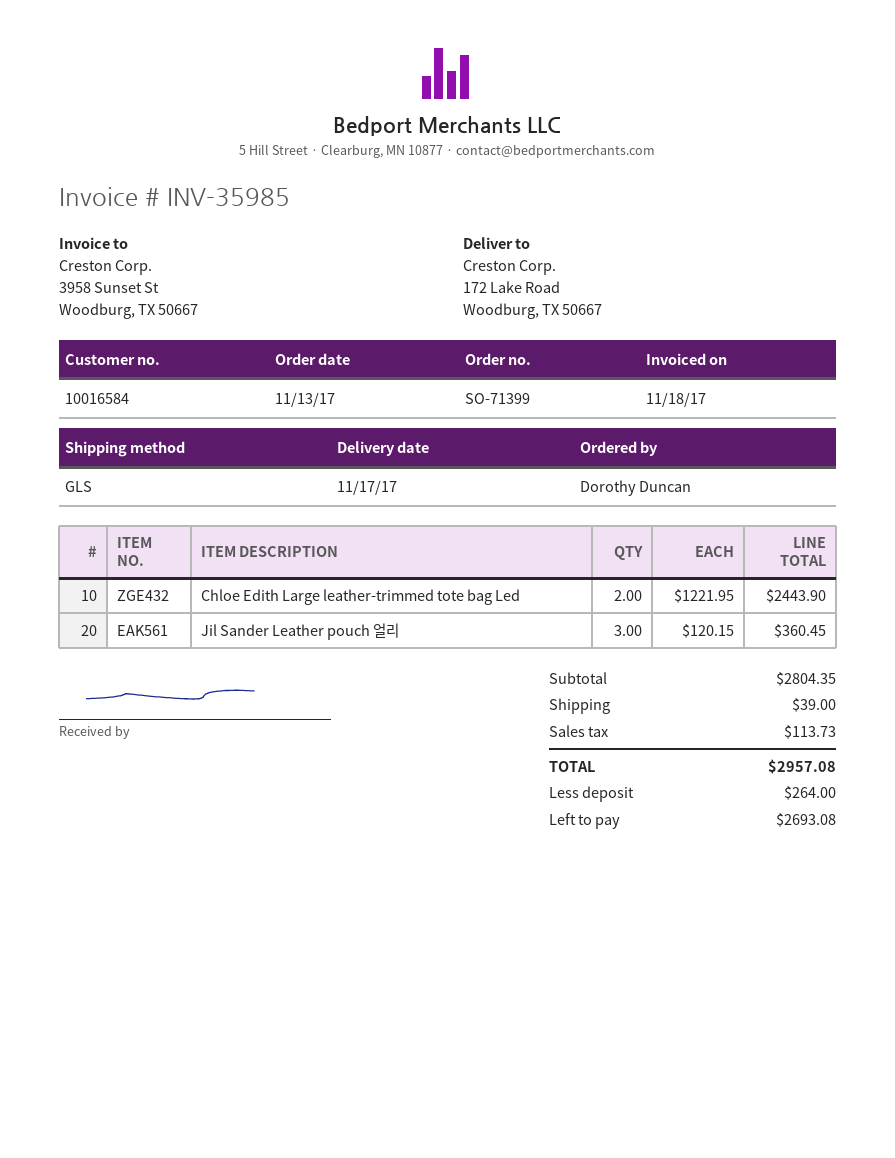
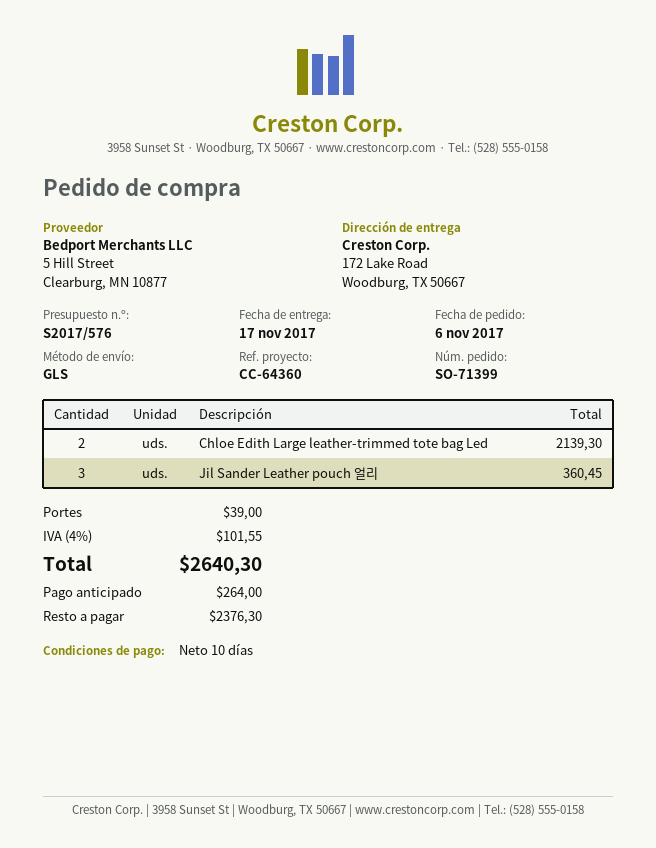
order date: 2017-11-13 -> 2017-11-06
Chloe Edith Large leather-trimmed tote bag Led: 2 for 2443.90 -> 2 for 2139.30
tax: 113.73 -> 101.55
total: 2957.08 -> 2640.30
balance: 2693.08 -> 2376.30

